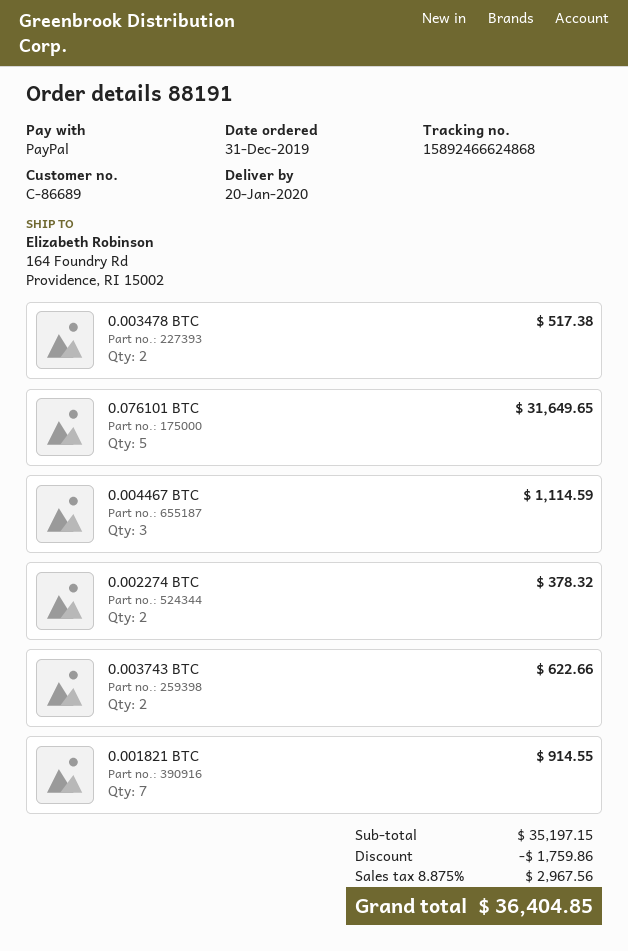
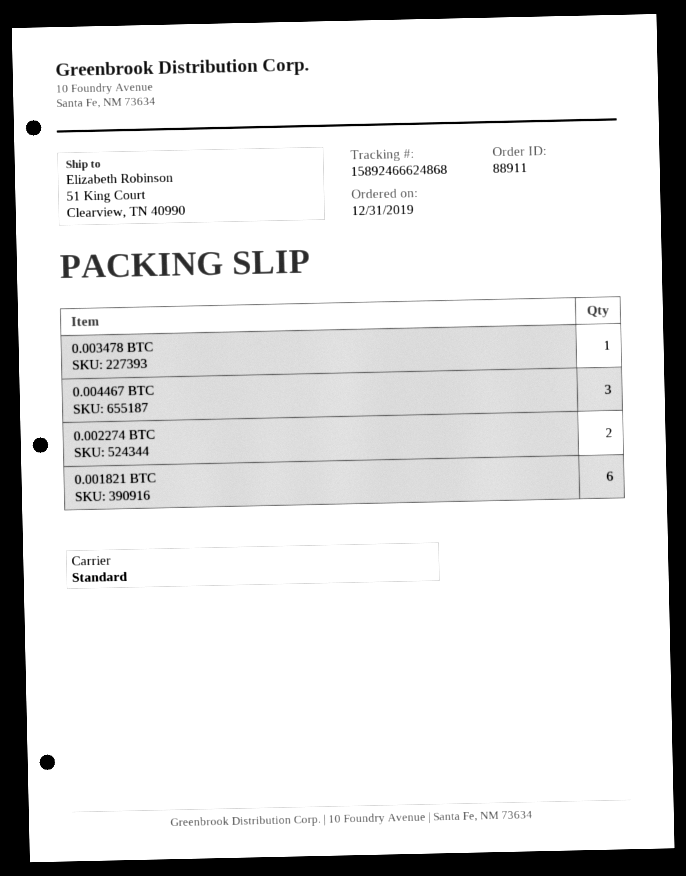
order number: 88191 -> 88911
ship to: 164 Foundry Rd, Providence, RI 15002 -> 51 King Court, Clearview, TN 40990
0.003478 BTC: 2 -> 1
0.076101 BTC: 5 -> none
0.003743 BTC: 2 -> none
0.001821 BTC: 7 -> 6

